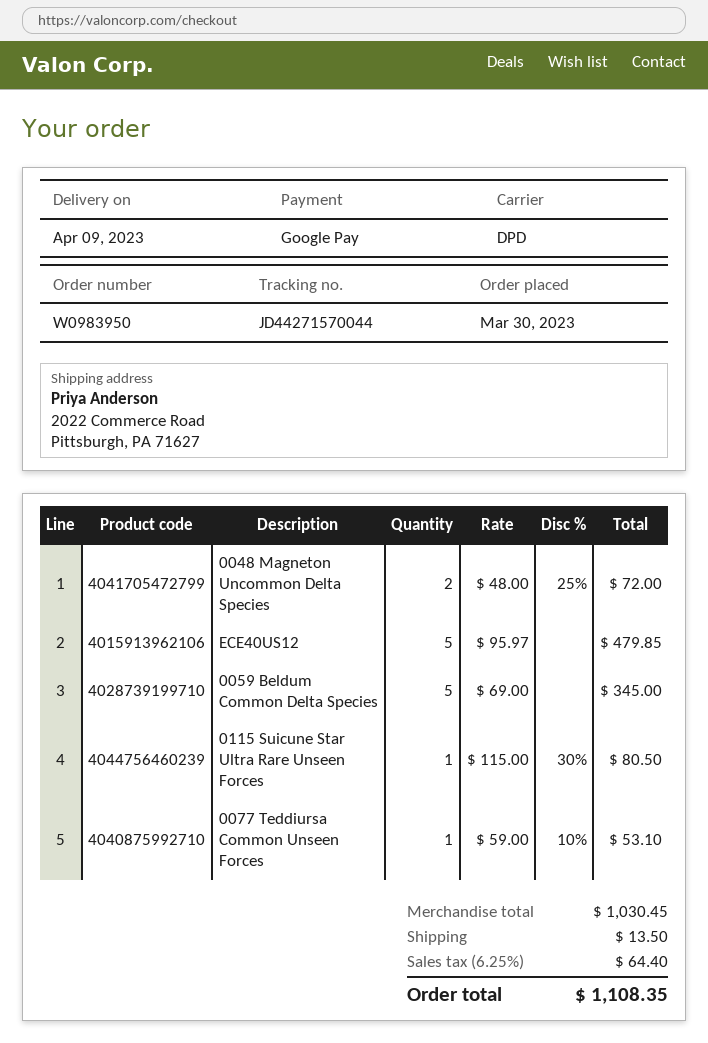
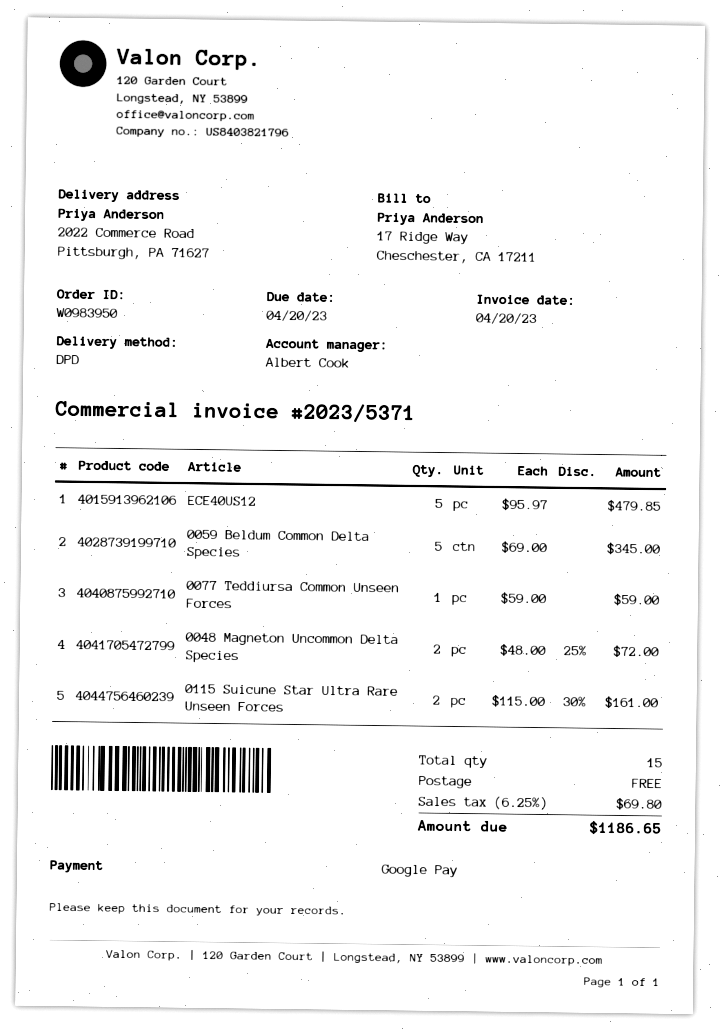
0115 Suicune Star Ultra Rare Unseen Forces: 1 x 115.00 - 30% = 80.50 -> 2 x 115.00 - 30% = 161.00
0077 Teddiursa Common Unseen Forces: 1 x 59.00 - 10% = 53.10 -> 1 x 59.00 = 59.00
shipping: 13.50 -> 0.00
tax: 6.25% = 64.40 -> 6.25% = 69.80
total: 1108.35 -> 1186.65

